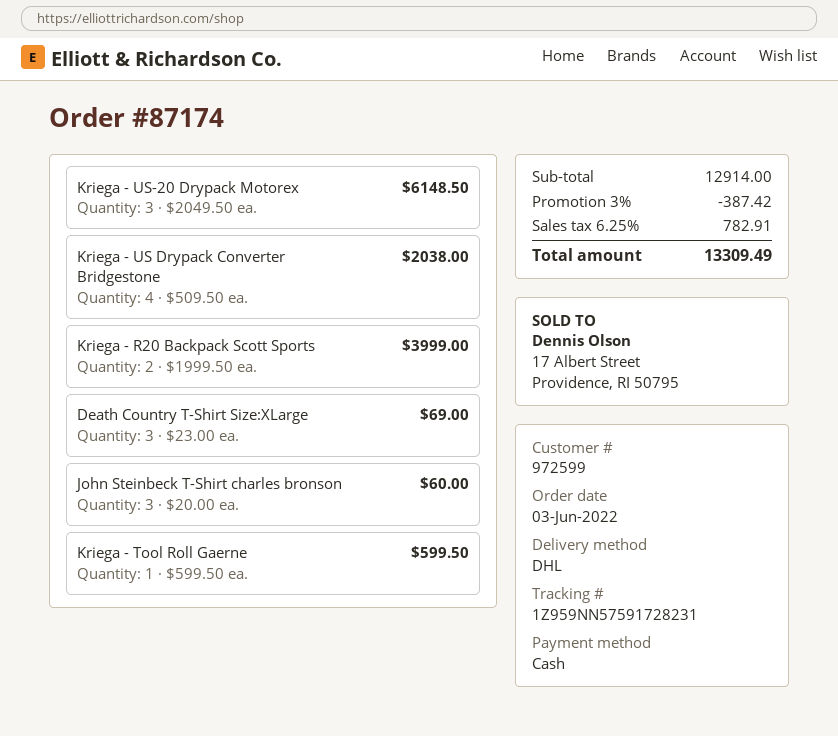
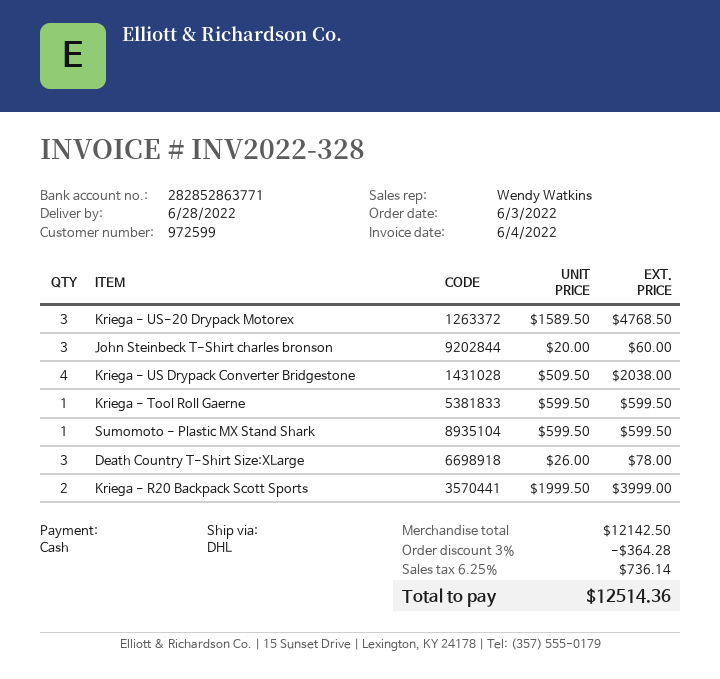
Kriega - US-20 Drypack Motorex: 3 x 2049.50 = 6148.50 -> 3 x 1589.50 = 4768.50
Death Country T-Shirt Size:XLarge: 3 x 23.00 = 69.00 -> 3 x 26.00 = 78.00
Sumomoto - Plastic MX Stand Shark: none -> 1 x 599.50 = 599.50
subtotal: 12914.00 -> 12142.50
discount: 3% = 387.42 -> 3% = 364.28
tax: 6.25% = 782.91 -> 6.25% = 736.14
total: 13309.49 -> 12514.36

